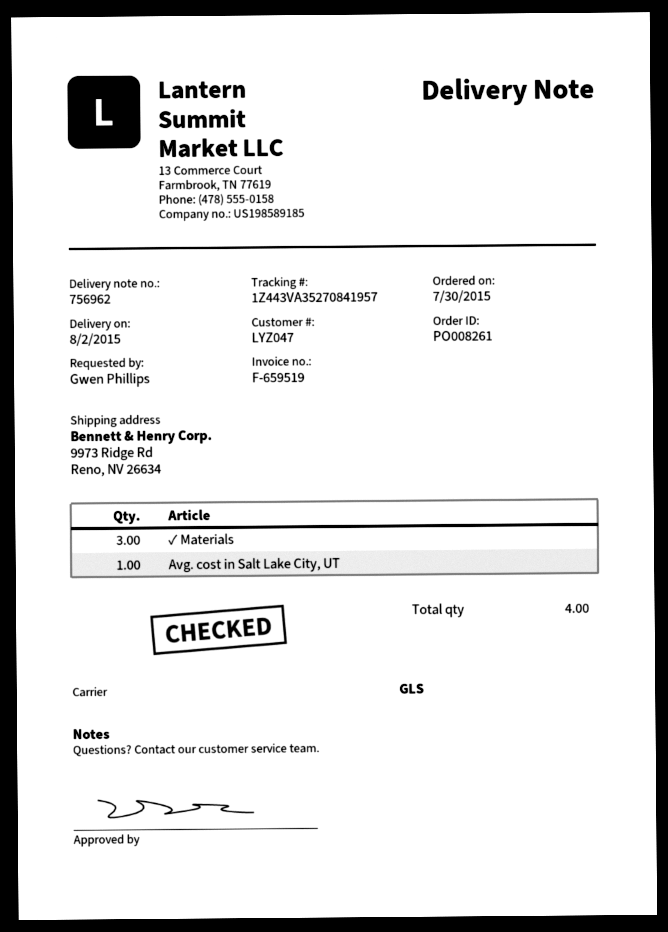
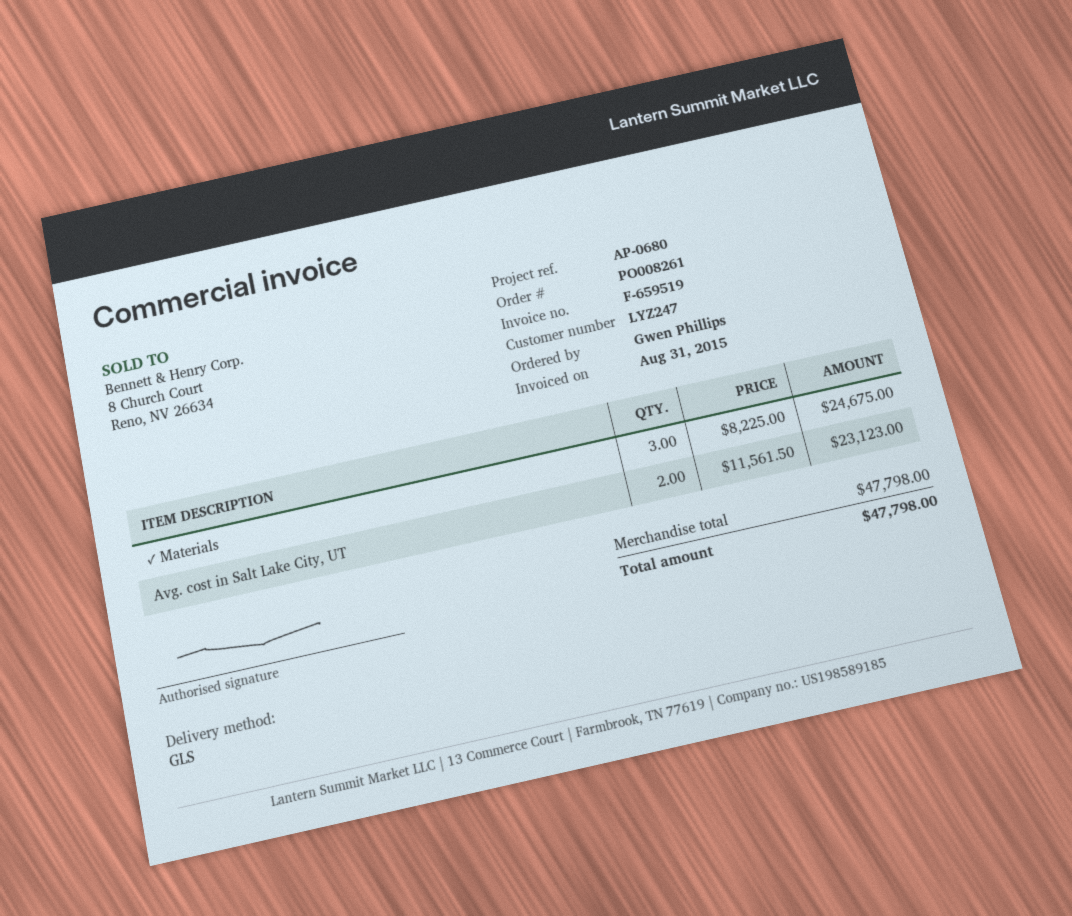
customer number: LYZ047 -> LYZ247
Avg. cost in Salt Lake City, UT: 1 -> 2

